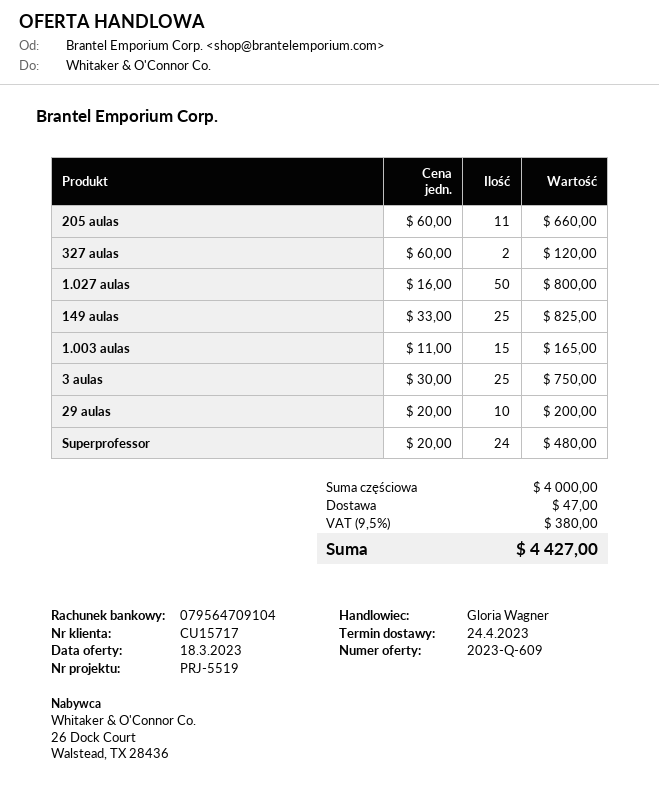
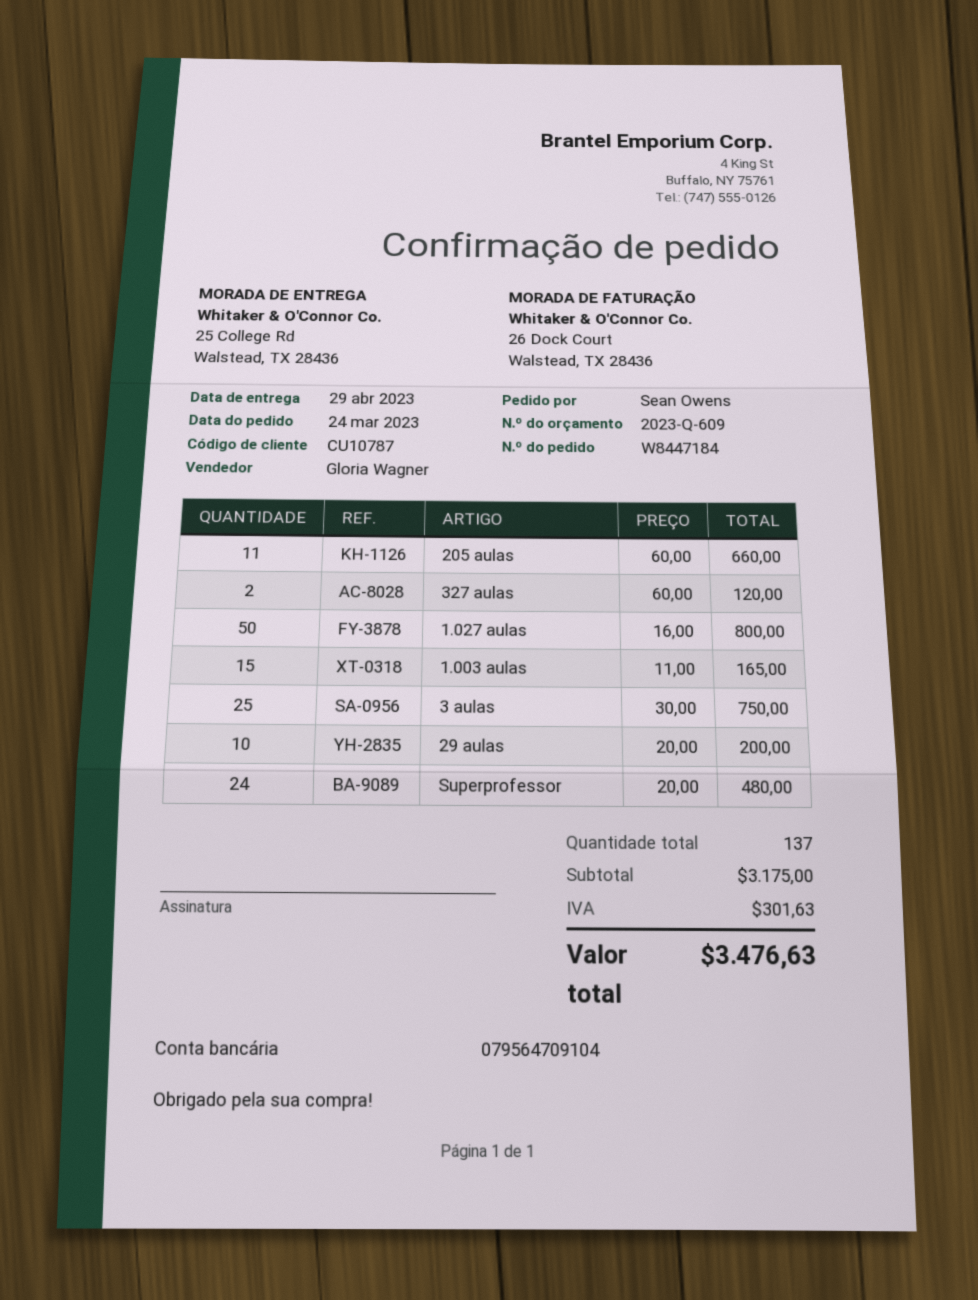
delivery date: 2023-04-24 -> 2023-04-29
customer number: CU15717 -> CU10787
149 aulas: 25 x 33.00 = 825.00 -> none
subtotal: 4000.00 -> 3175.00
shipping: 47.00 -> none
tax: 380.00 -> 301.63
total: 4427.00 -> 3476.63

